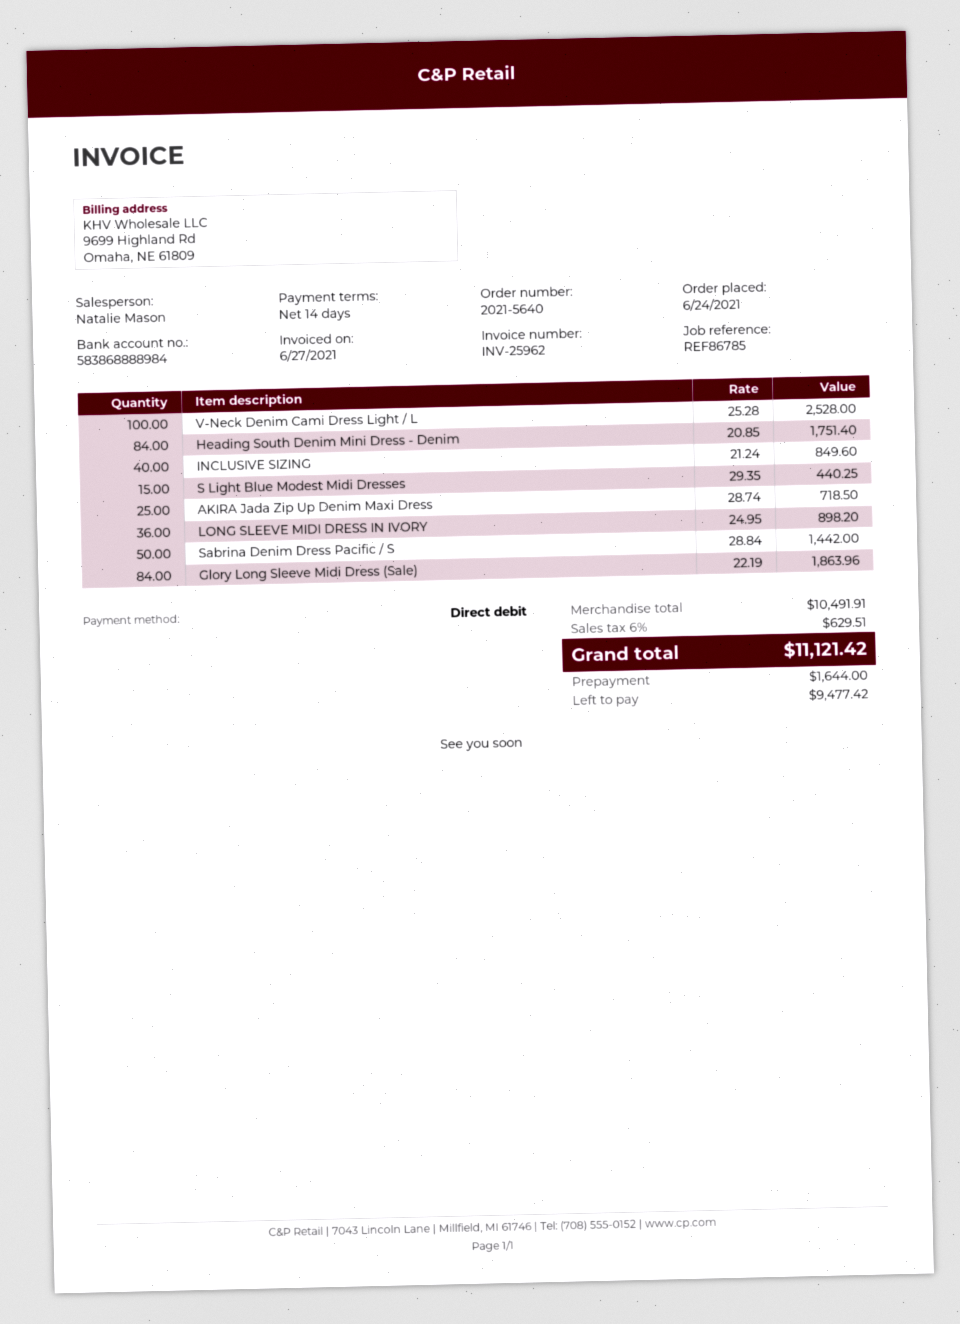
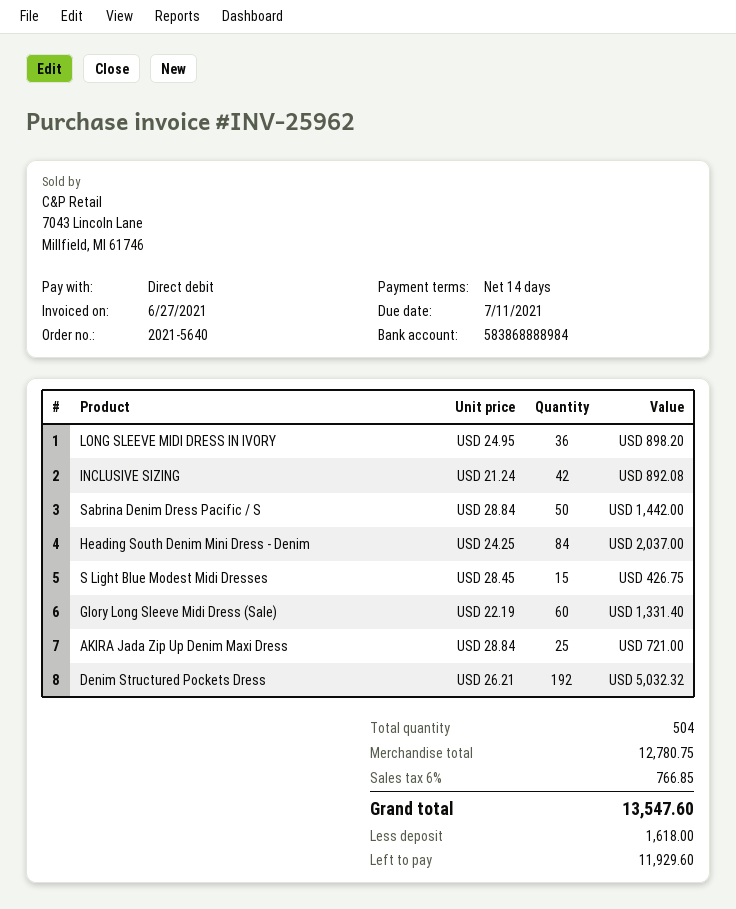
V-Neck Denim Cami Dress Light / L: 100 x 25.28 = 2528.00 -> none
Heading South Denim Mini Dress - Denim: 84 x 20.85 = 1751.40 -> 84 x 24.25 = 2037.00
INCLUSIVE SIZING: 40 x 21.24 = 849.60 -> 42 x 21.24 = 892.08
S Light Blue Modest Midi Dresses: 15 x 29.35 = 440.25 -> 15 x 28.45 = 426.75
AKIRA Jada Zip Up Denim Maxi Dress: 25 x 28.74 = 718.50 -> 25 x 28.84 = 721.00
Glory Long Sleeve Midi Dress (Sale): 84 x 22.19 = 1863.96 -> 60 x 22.19 = 1331.40
Denim Structured Pockets Dress: none -> 192 x 26.21 = 5032.32
subtotal: 10491.91 -> 12780.75
tax: 6% = 629.51 -> 6% = 766.85
total: 11121.42 -> 13547.60
deposit: 1644.00 -> 1618.00
balance: 9477.42 -> 11929.60

